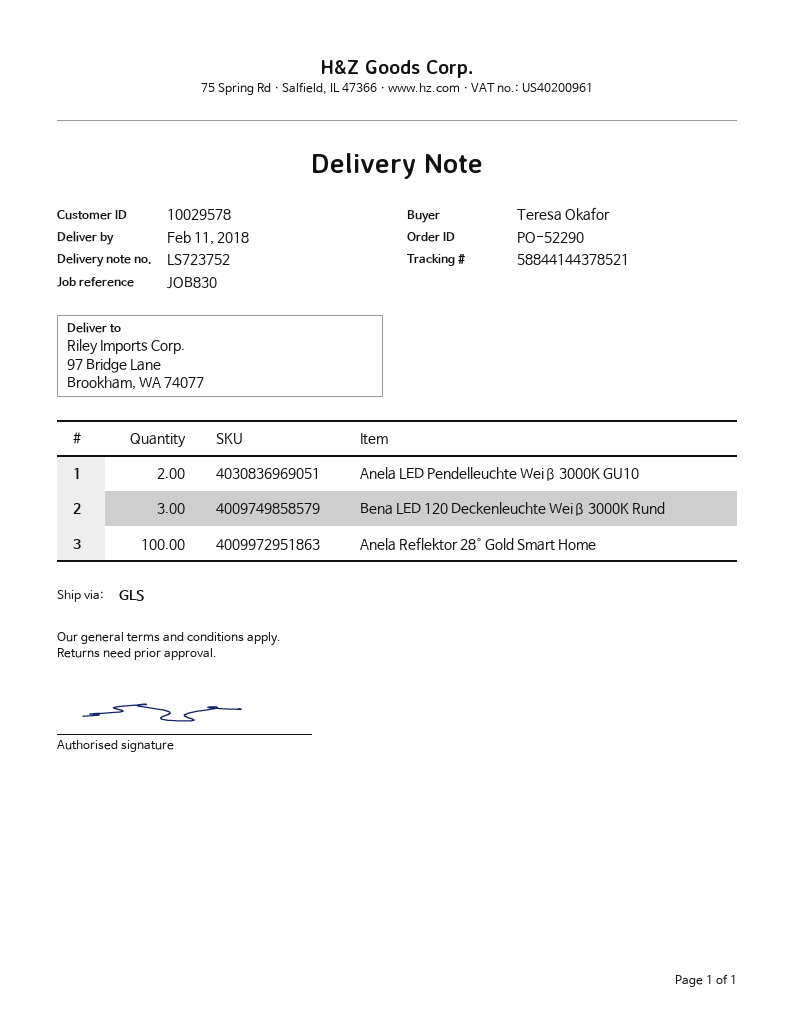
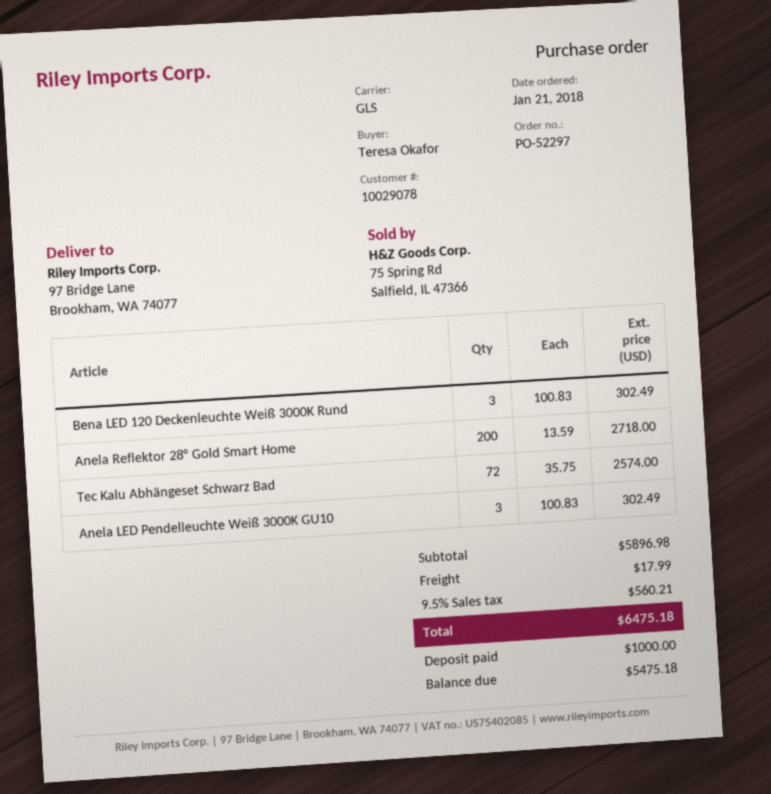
order number: PO-52290 -> PO-52297
customer number: 10029578 -> 10029078
Anela LED Pendelleuchte Weiß 3000K GU10: 2 -> 3
Anela Reflektor 28° Gold Smart Home: 100 -> 200
Tec Kalu Abhängeset Schwarz Bad: none -> 72

